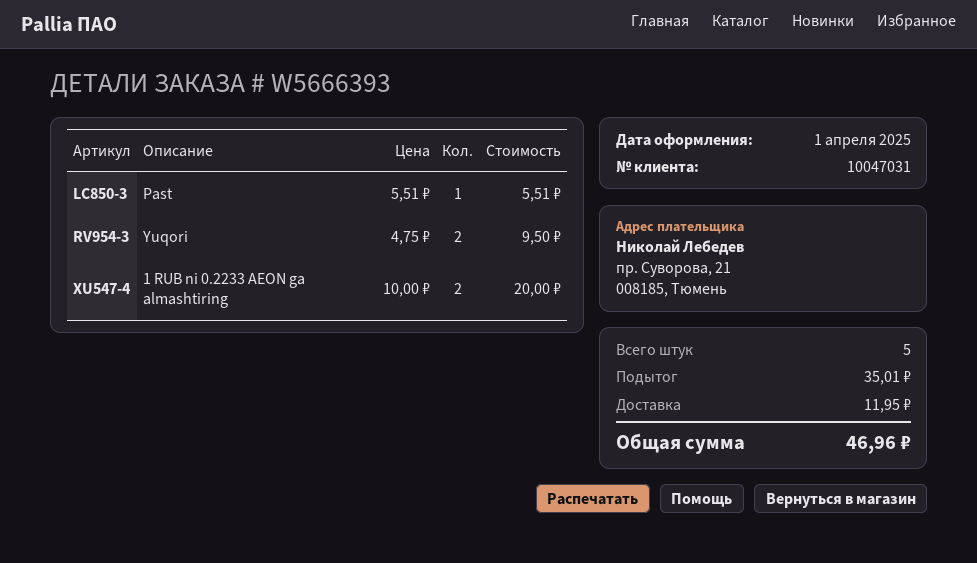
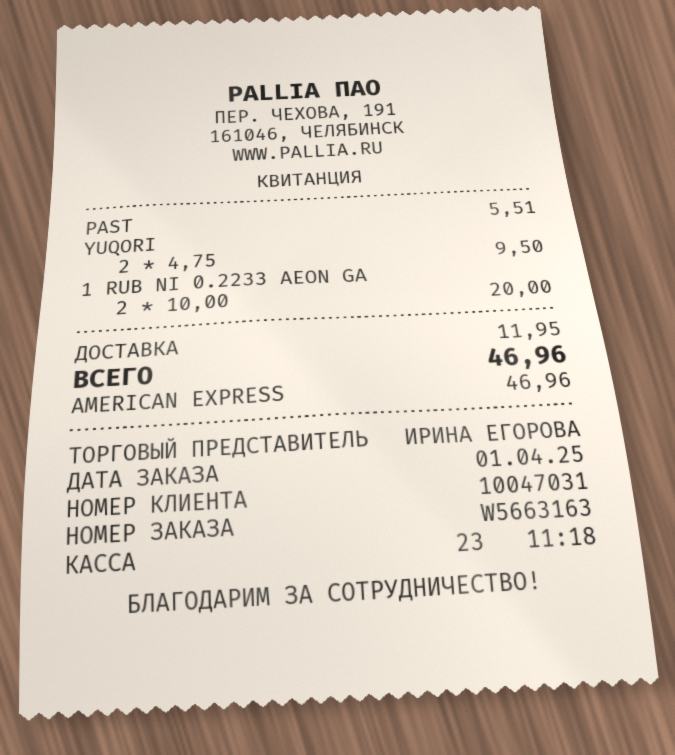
order number: W5666393 -> W5663163

